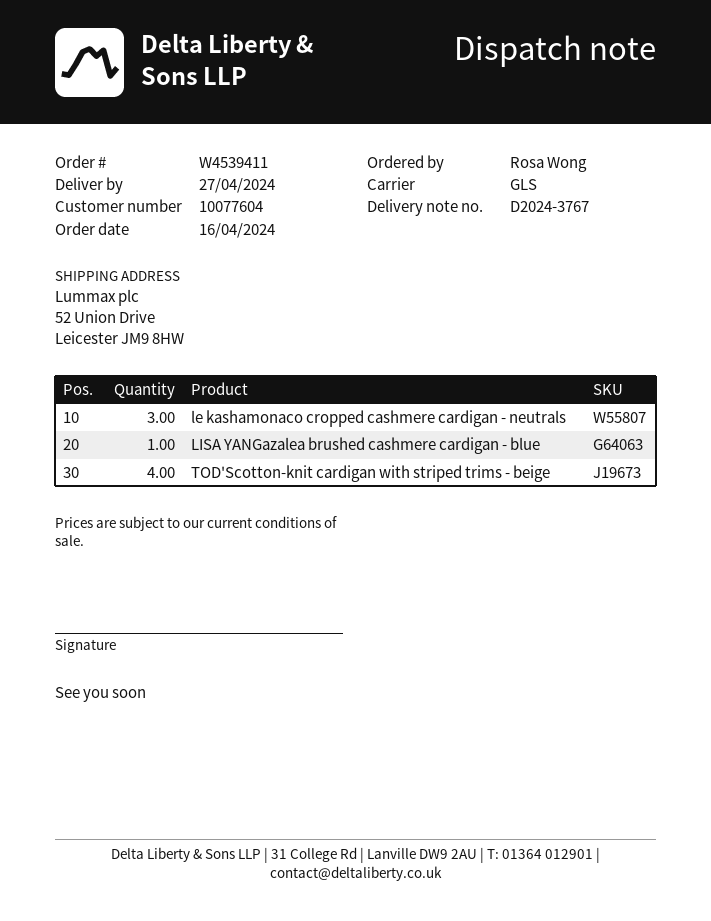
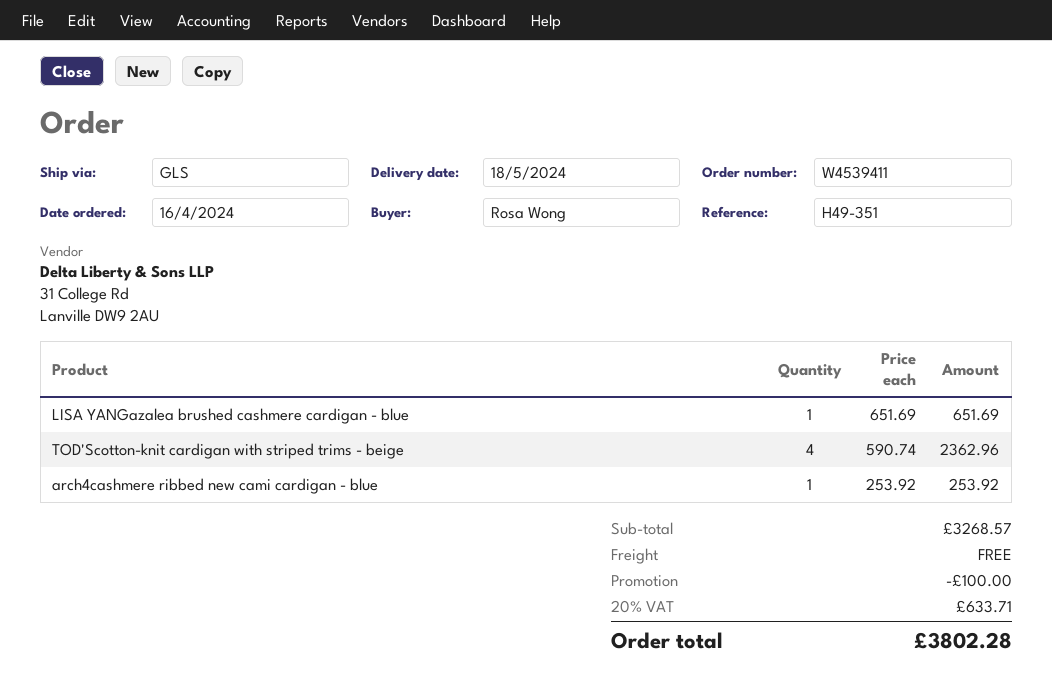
delivery date: 2024-04-27 -> 2024-05-18
le kashamonaco cropped cashmere cardigan - neutrals: 3 -> none
arch4cashmere ribbed new cami cardigan - blue: none -> 1

